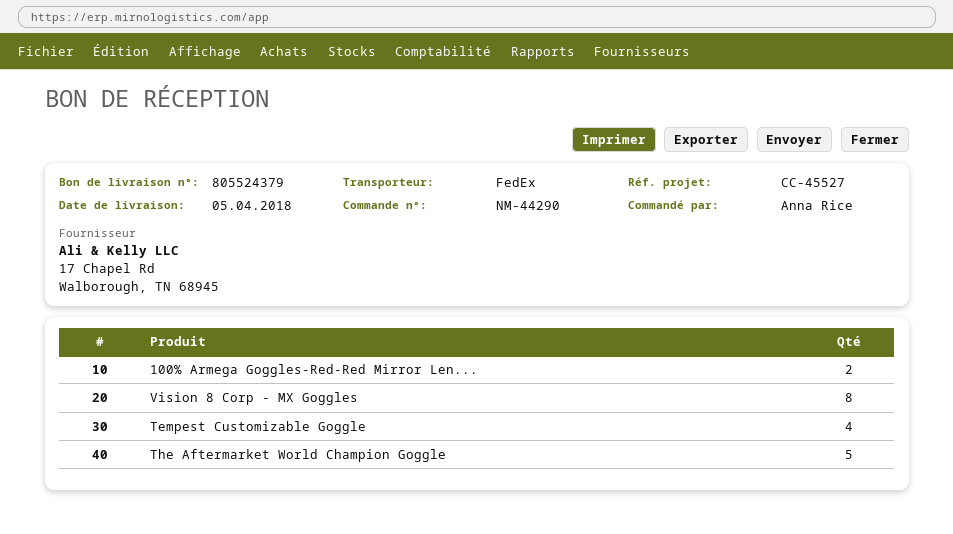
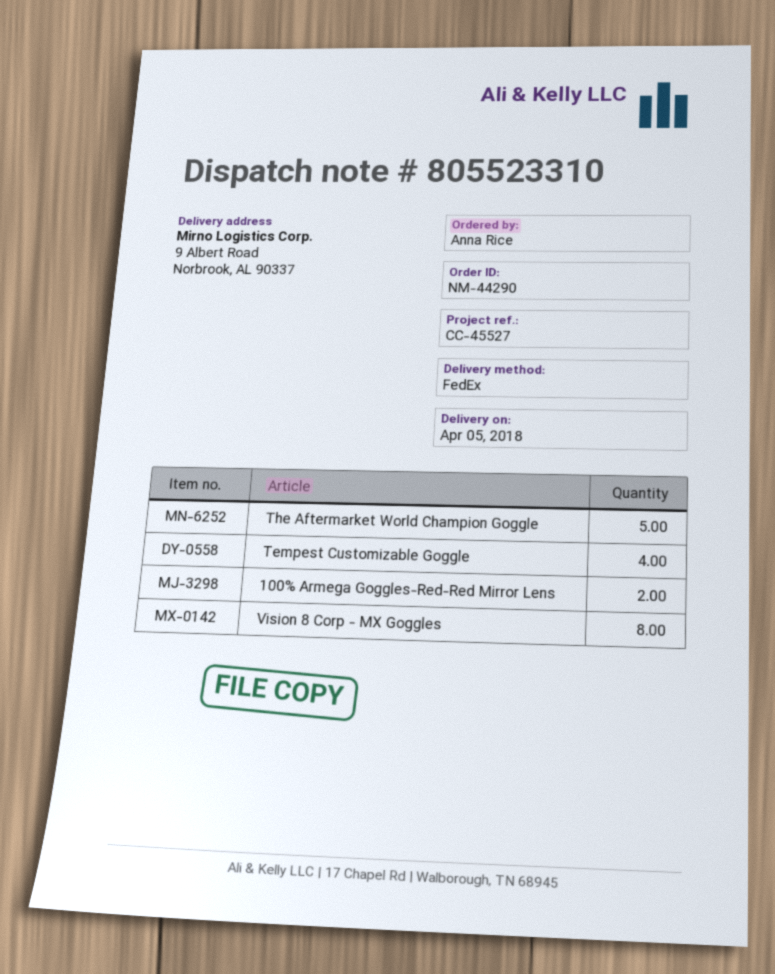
delivery note number: 805524379 -> 805523310

